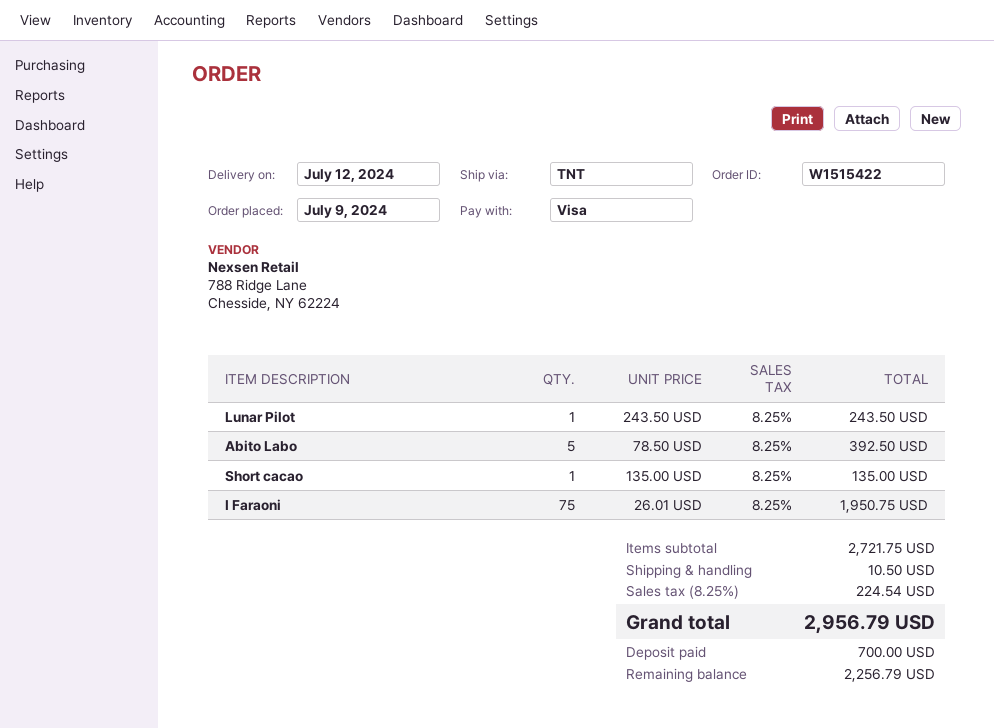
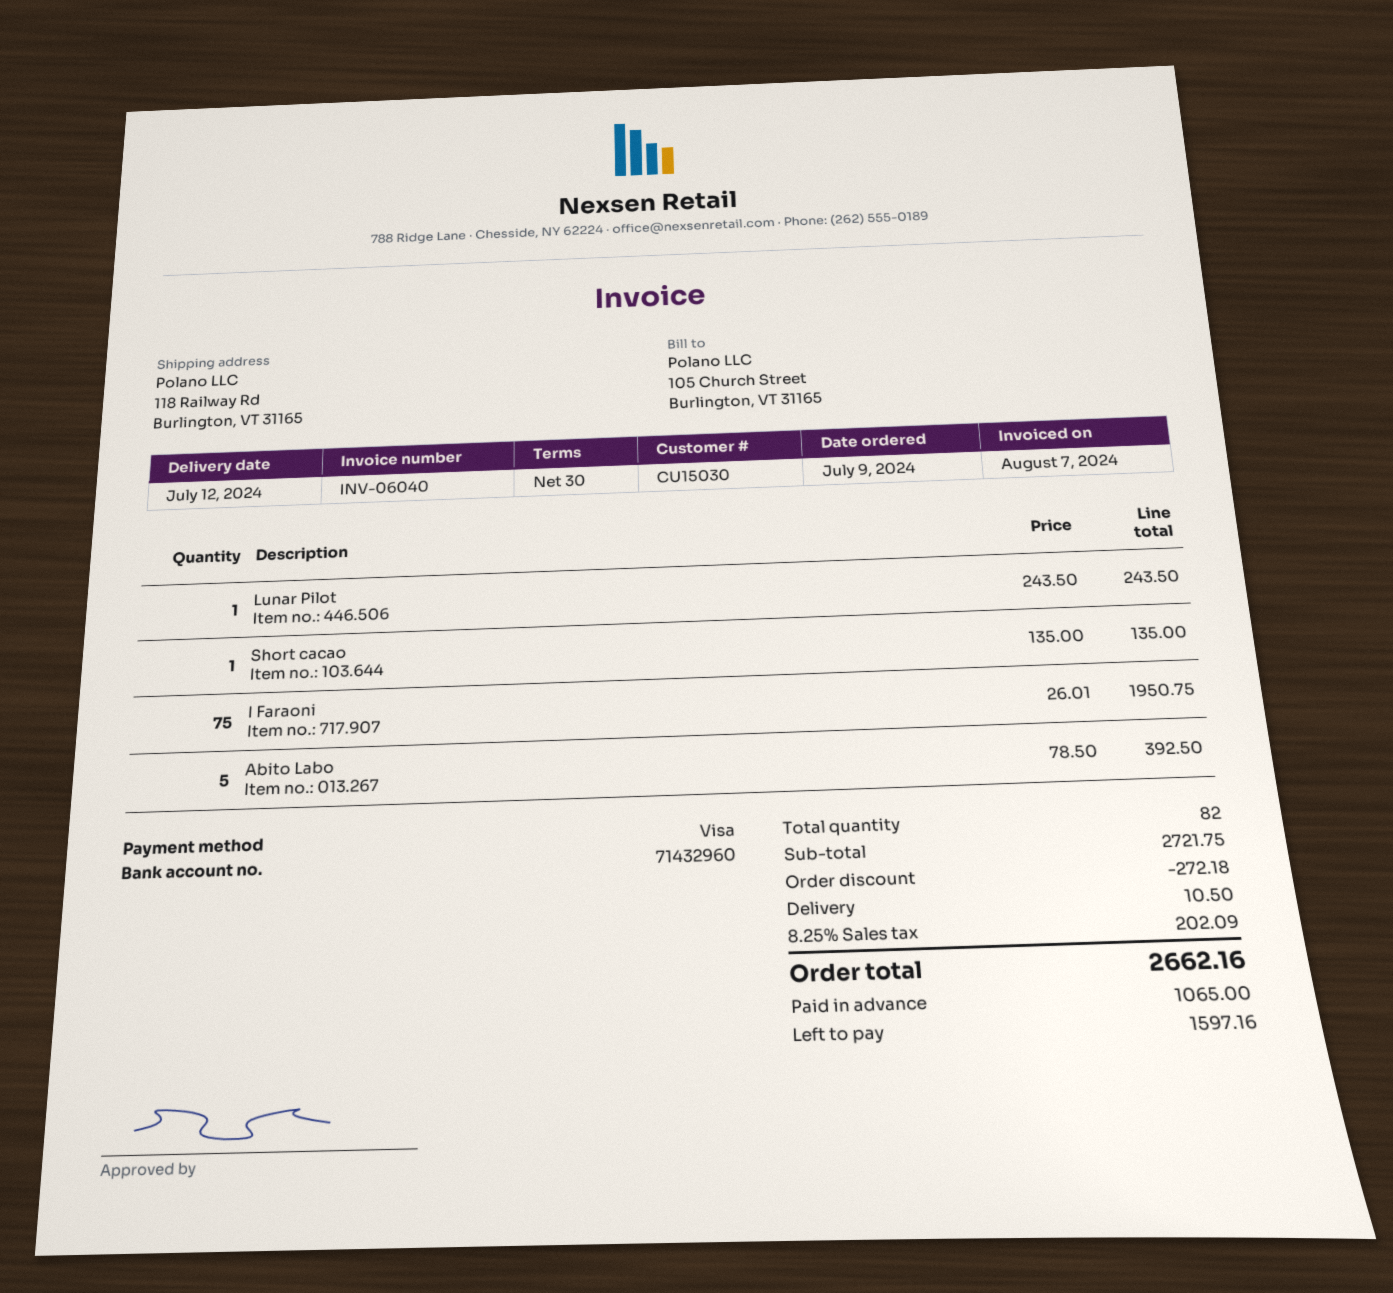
discount: none -> 272.18
tax: 8.25% = 224.54 -> 8.25% = 202.09
total: 2956.79 -> 2662.16
deposit: 700.00 -> 1065.00
balance: 2256.79 -> 1597.16

